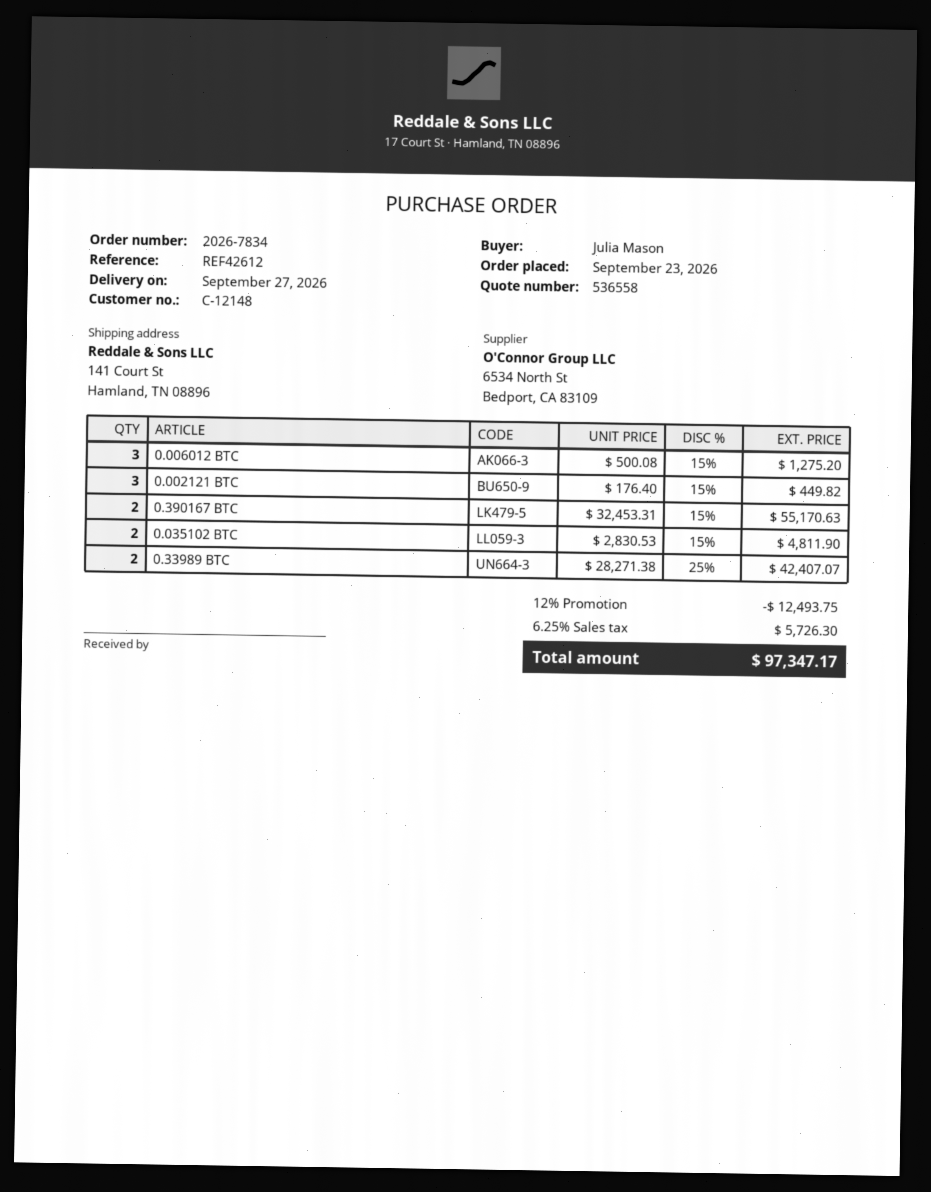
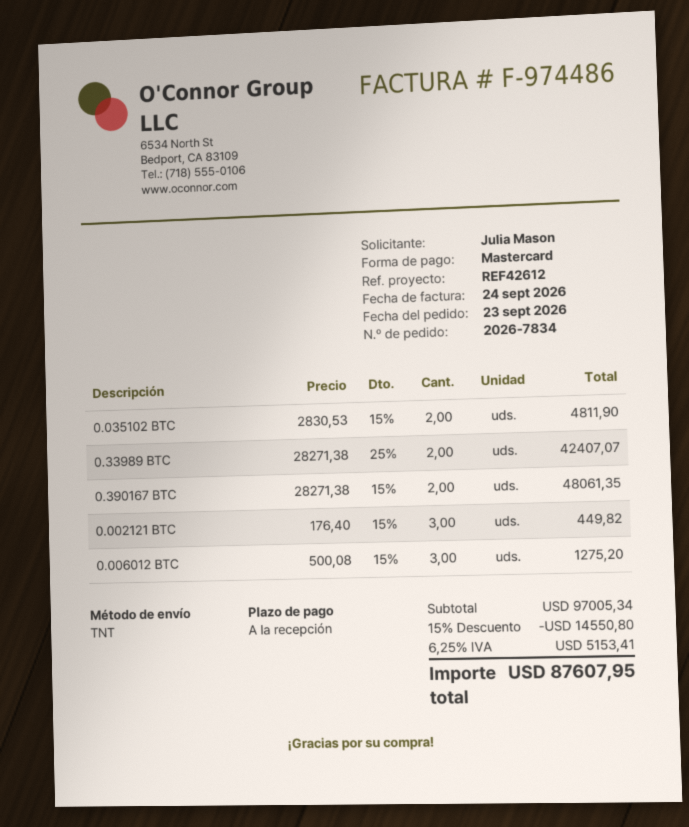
0.390167 BTC: 2 x 32453.31 - 15% = 55170.63 -> 2 x 28271.38 - 15% = 48061.35
discount: 12% = 12493.75 -> 15% = 14550.80
tax: 6.25% = 5726.30 -> 6.25% = 5153.41
total: 97347.17 -> 87607.95

